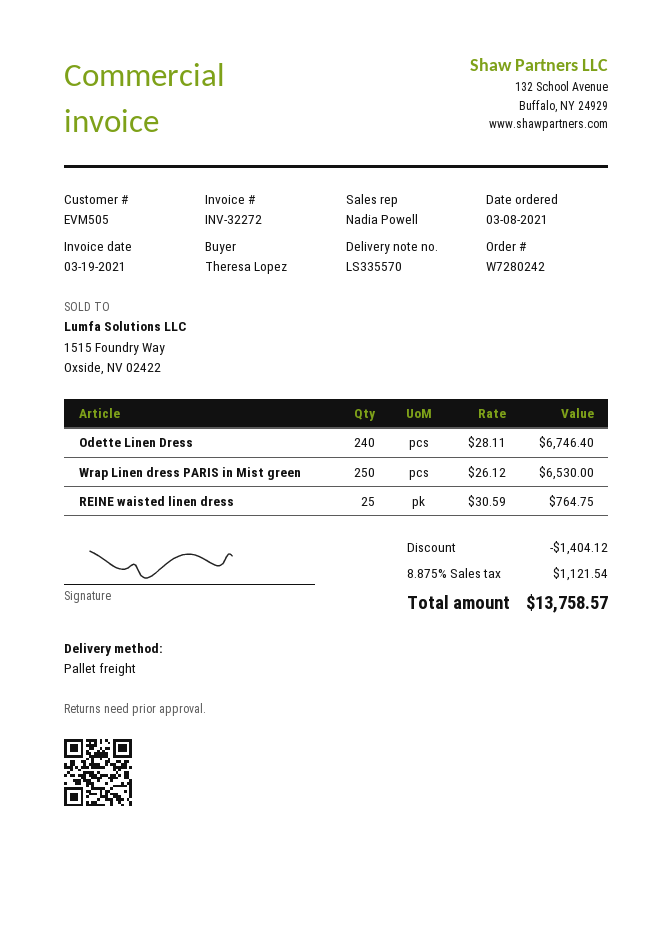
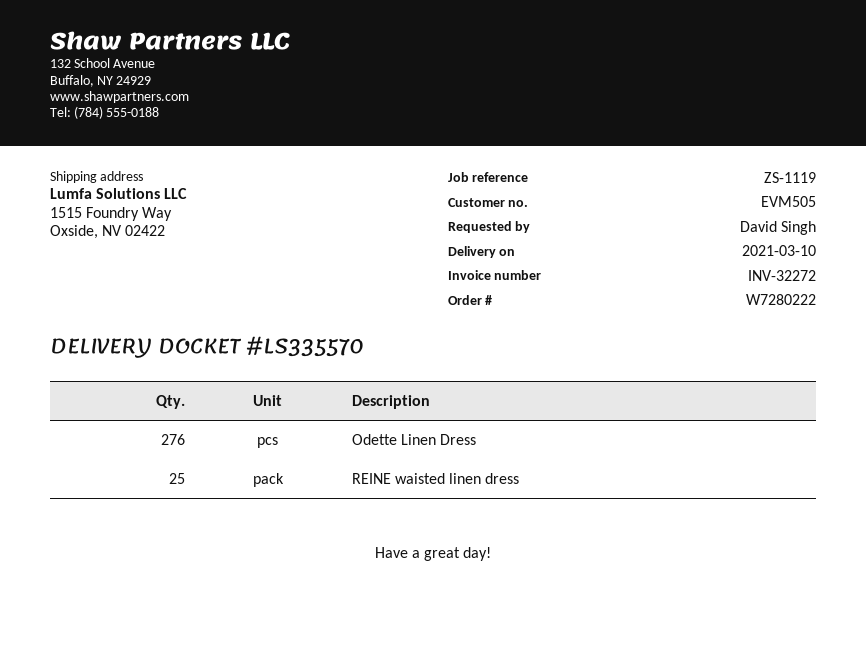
order number: W7280242 -> W7280222
ordered by: Theresa Lopez -> David Singh
Odette Linen Dress: 240 -> 276
Wrap Linen dress PARIS in Mist green: 250 -> none

